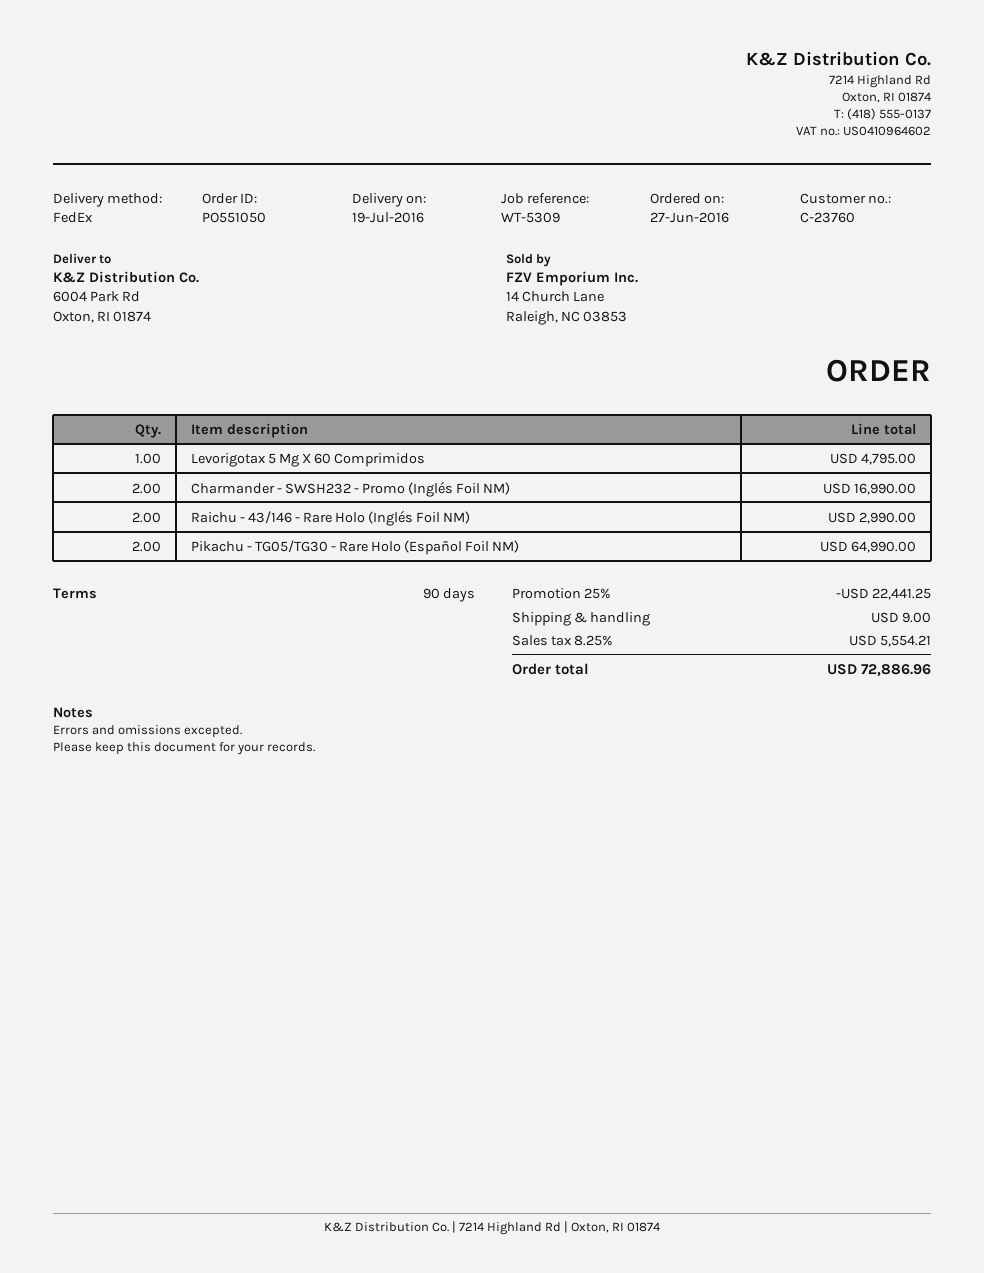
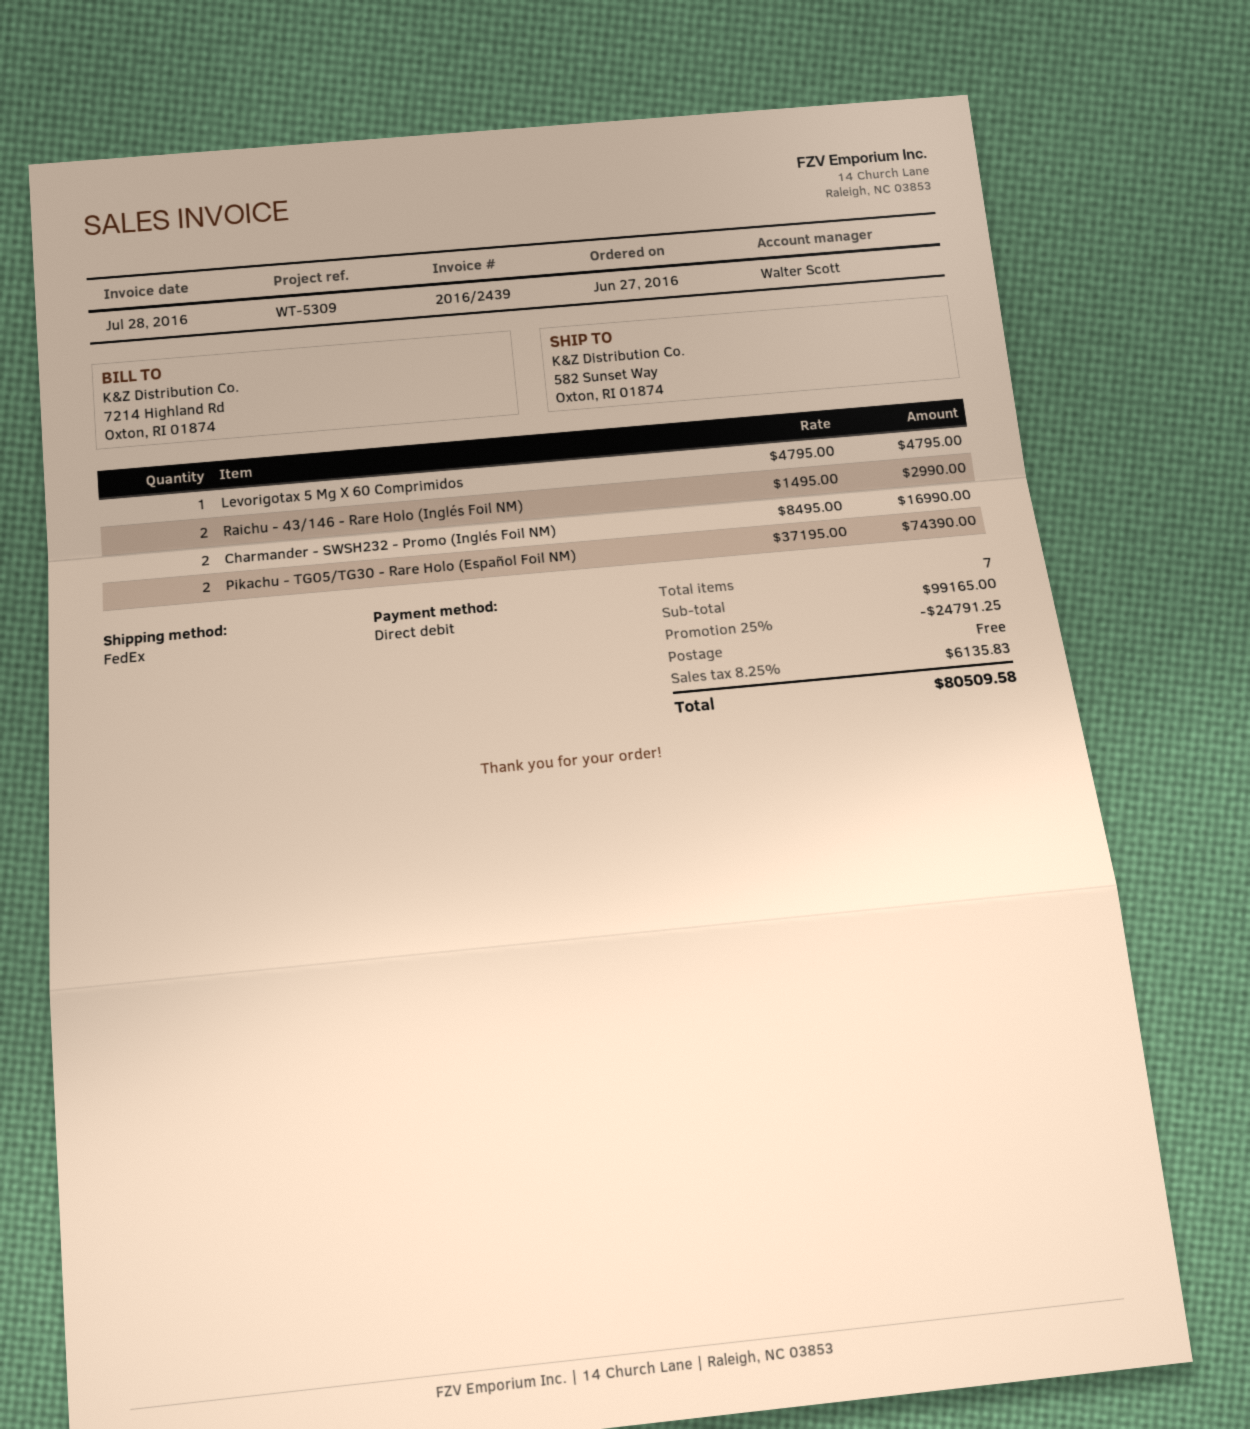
ship to: 6004 Park Rd, Oxton, RI 01874 -> 582 Sunset Way, Oxton, RI 01874
Pikachu - TG05/TG30 - Rare Holo (Español Foil NM): 2 for 64990.00 -> 2 for 74390.00
discount: 25% = 22441.25 -> 25% = 24791.25
shipping: 9.00 -> 0.00
tax: 8.25% = 5554.21 -> 8.25% = 6135.83
total: 72886.96 -> 80509.58

